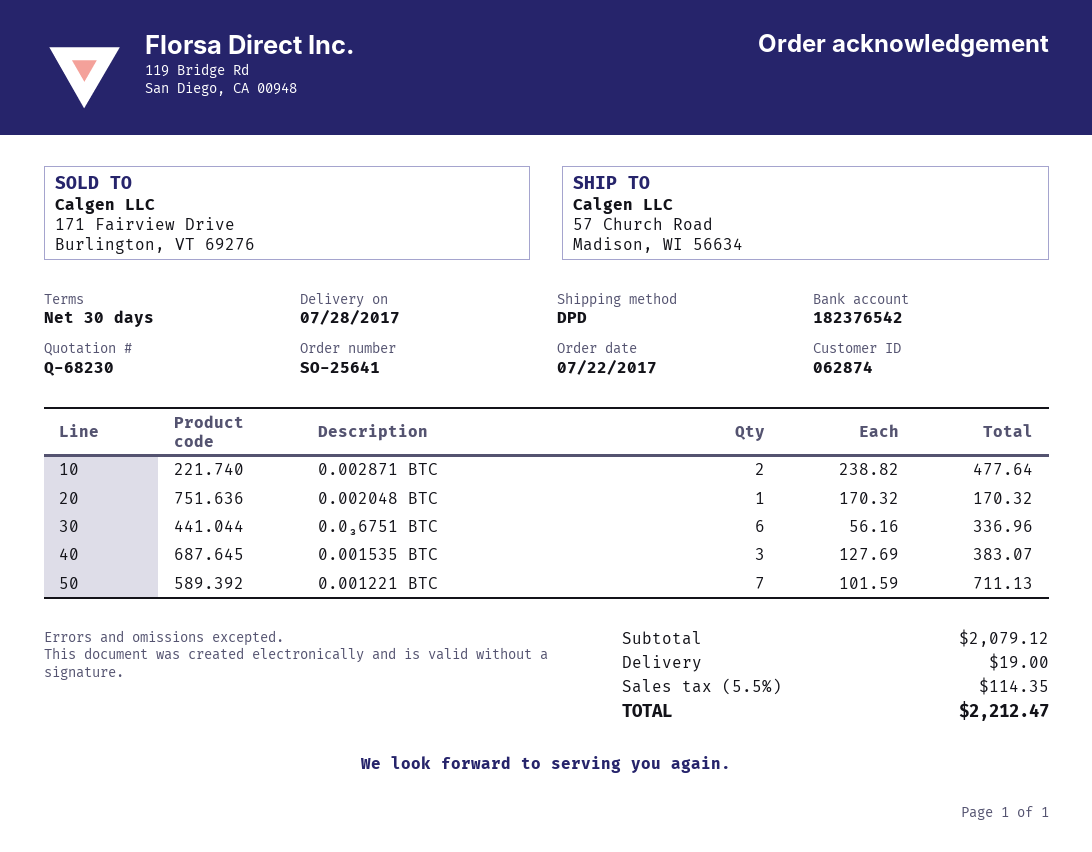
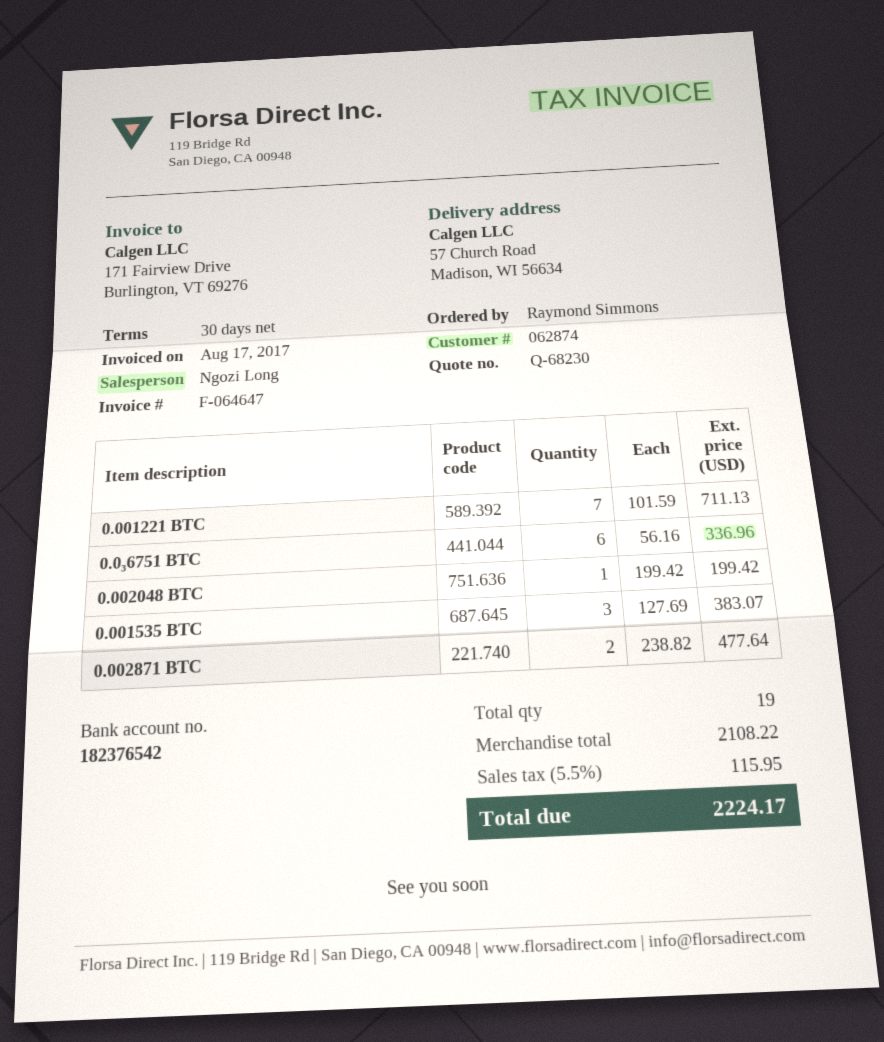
0.002048 BTC: 1 x 170.32 = 170.32 -> 1 x 199.42 = 199.42
subtotal: 2079.12 -> 2108.22
shipping: 19.00 -> none
tax: 5.5% = 114.35 -> 5.5% = 115.95
total: 2212.47 -> 2224.17

